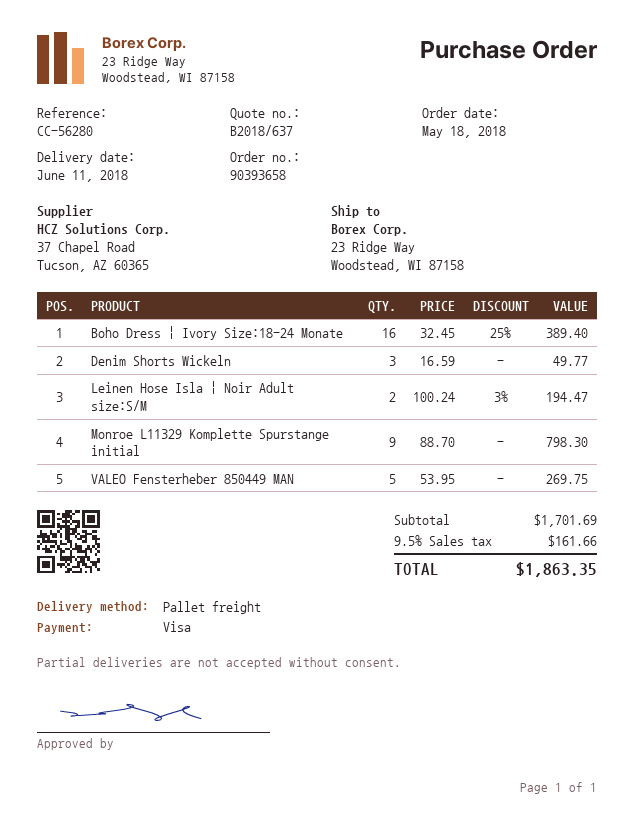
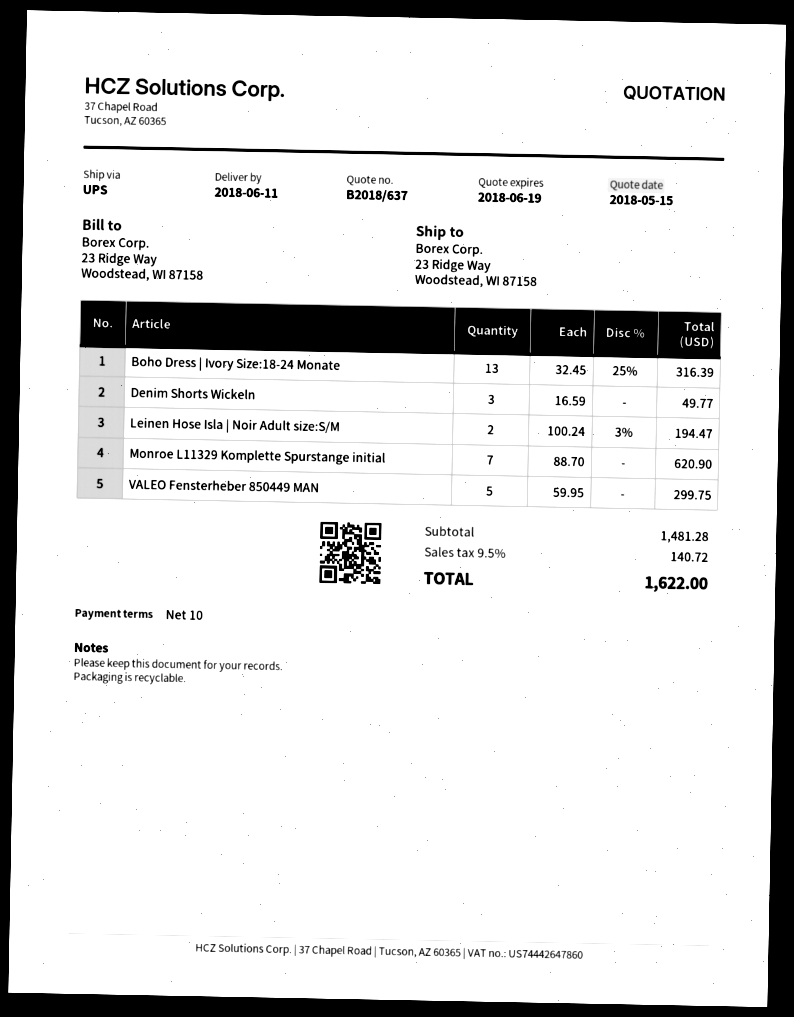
shipping method: pallet freight -> UPS
Boho Dress | Ivory Size:18-24 Monate: 16 x 32.45 - 25% = 389.40 -> 13 x 32.45 - 25% = 316.39
Monroe L11329 Komplette Spurstange initial: 9 x 88.70 = 798.30 -> 7 x 88.70 = 620.90
VALEO Fensterheber 850449 MAN: 5 x 53.95 = 269.75 -> 5 x 59.95 = 299.75
subtotal: 1701.69 -> 1481.28
tax: 9.5% = 161.66 -> 9.5% = 140.72
total: 1863.35 -> 1622.00

